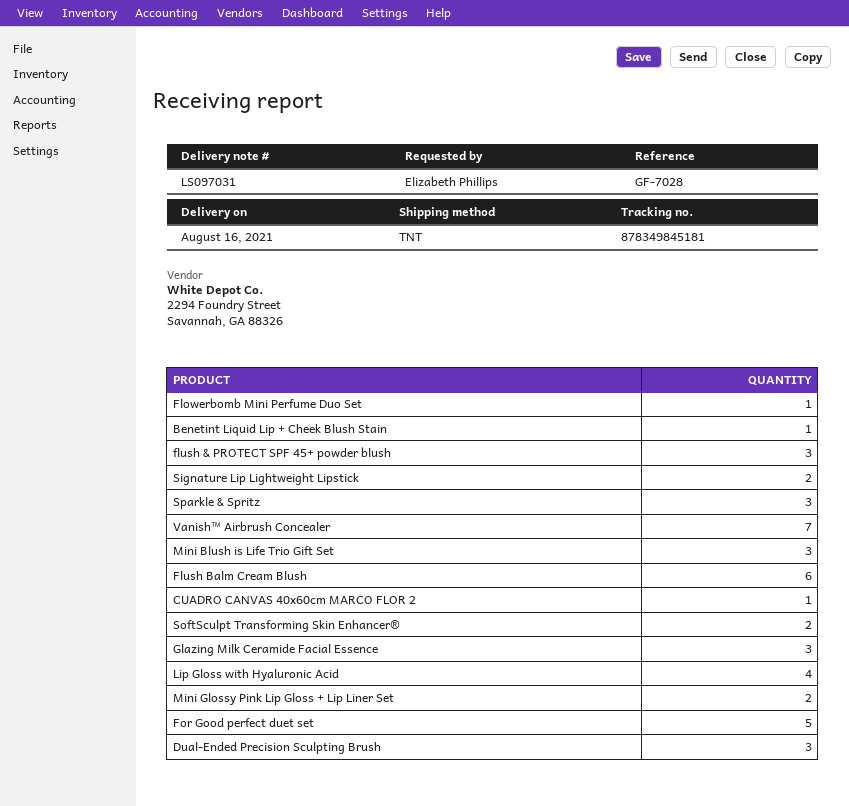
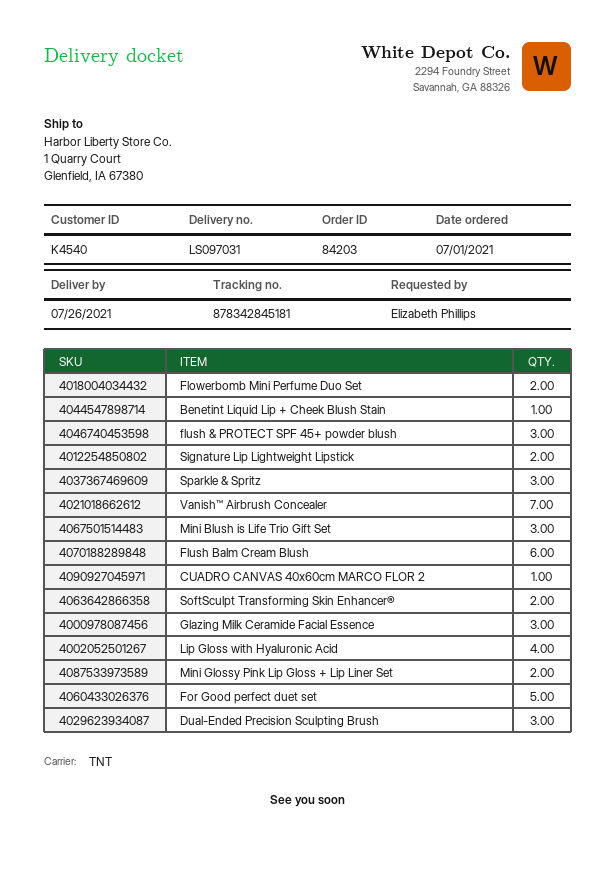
delivery date: 2021-08-16 -> 2021-07-26
tracking number: 878349845181 -> 878342845181
Flowerbomb Mini Perfume Duo Set: 1 -> 2

